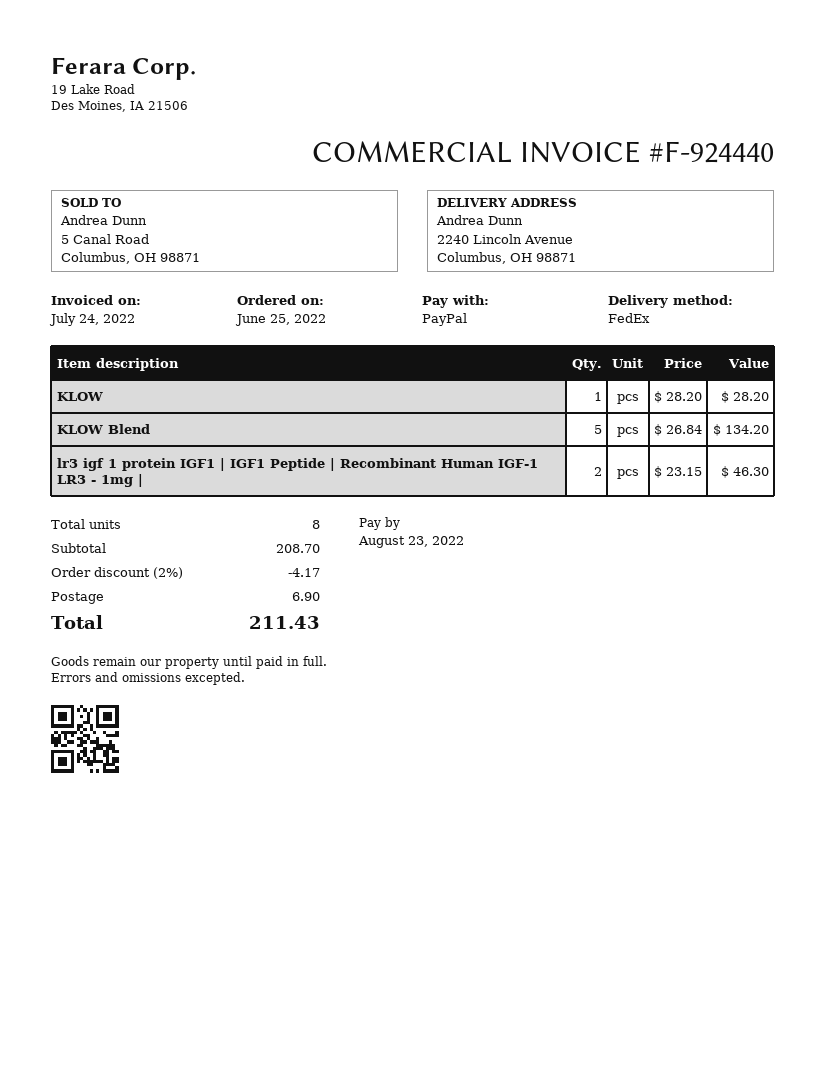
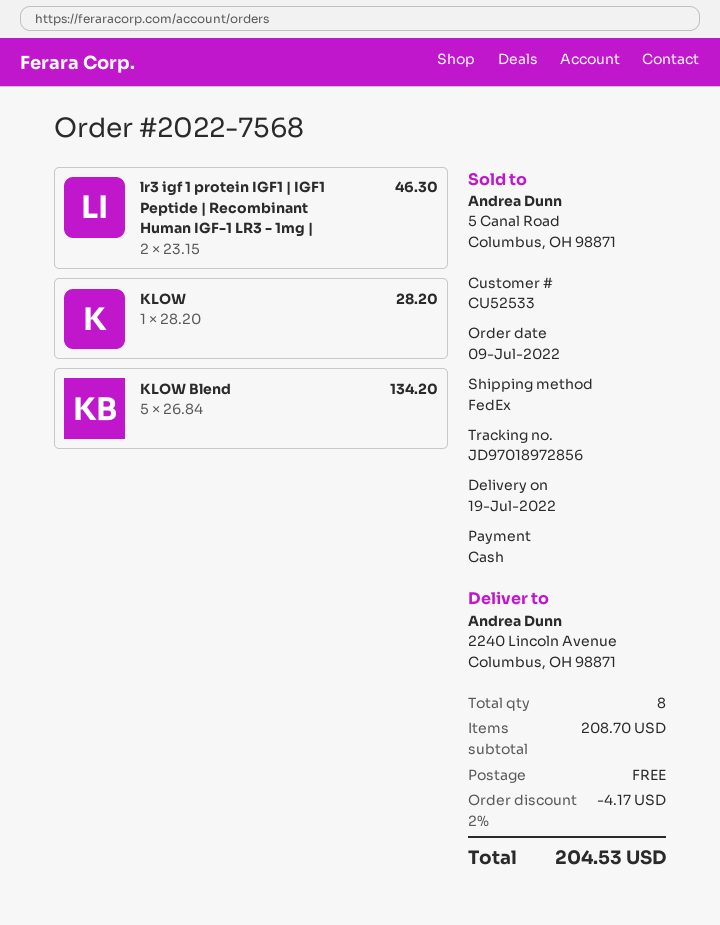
order date: 2022-06-25 -> 2022-07-09
payment method: PayPal -> cash
shipping: 6.90 -> 0.00
total: 211.43 -> 204.53

